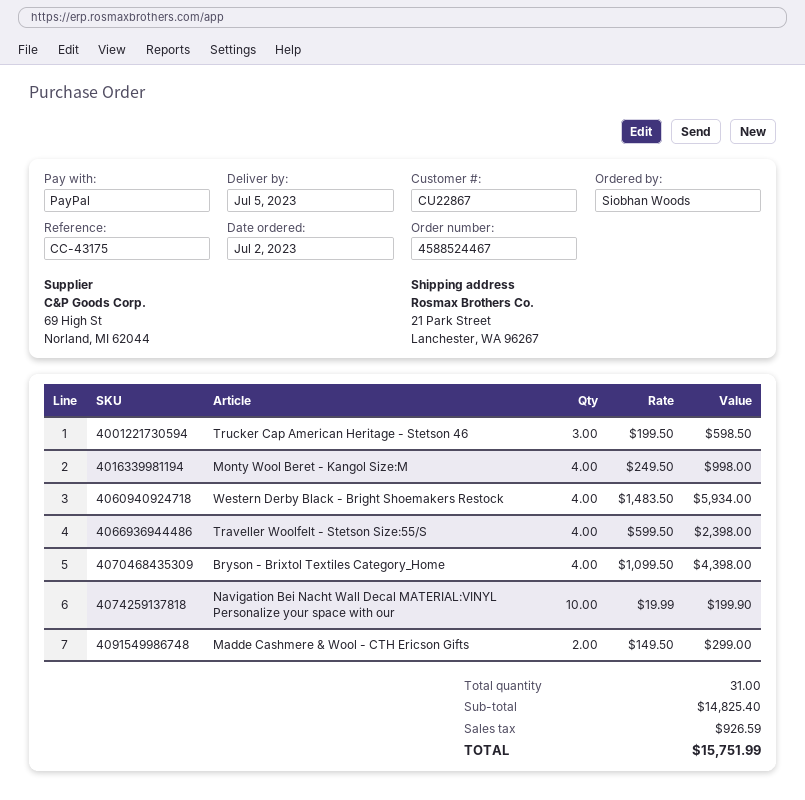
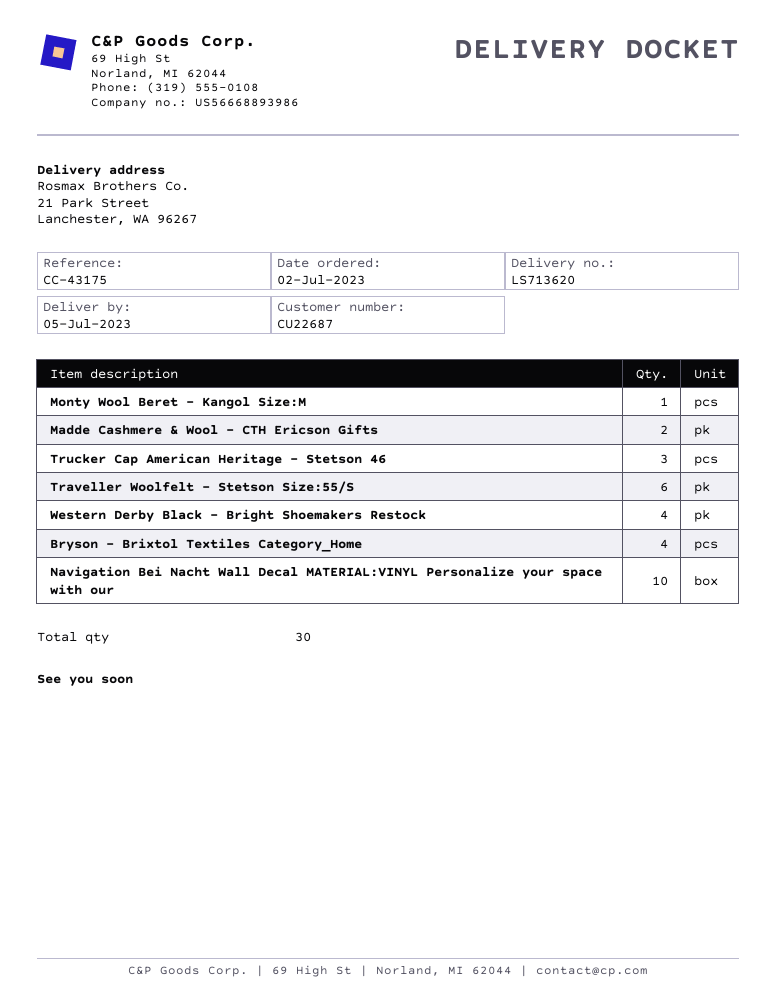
customer number: CU22867 -> CU22687
Monty Wool Beret - Kangol Size:M: 4 -> 1
Traveller Woolfelt - Stetson Size:55/S: 4 -> 6
total quantity: 31 -> 30

